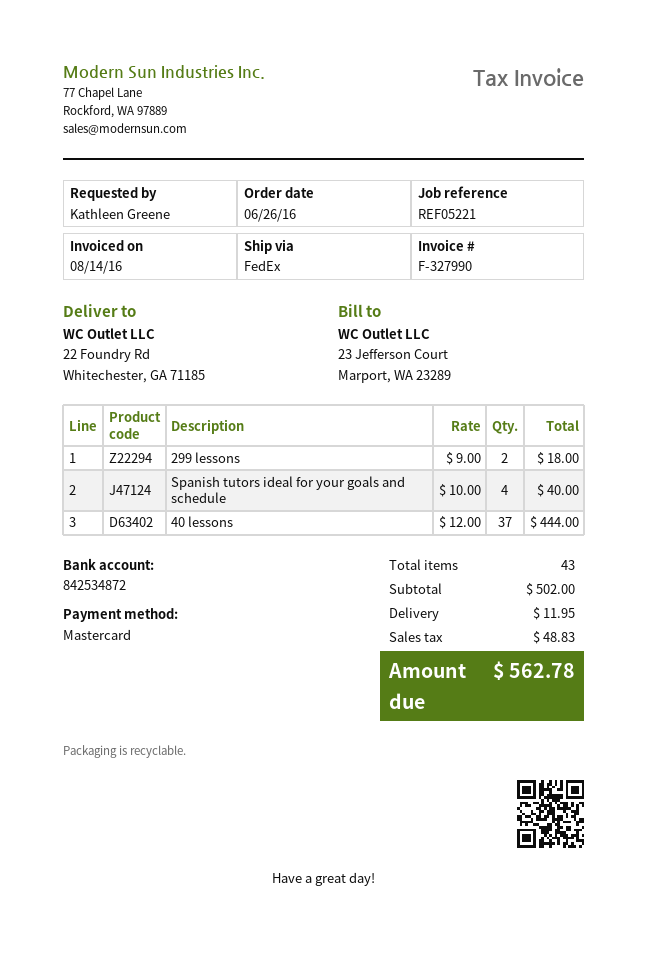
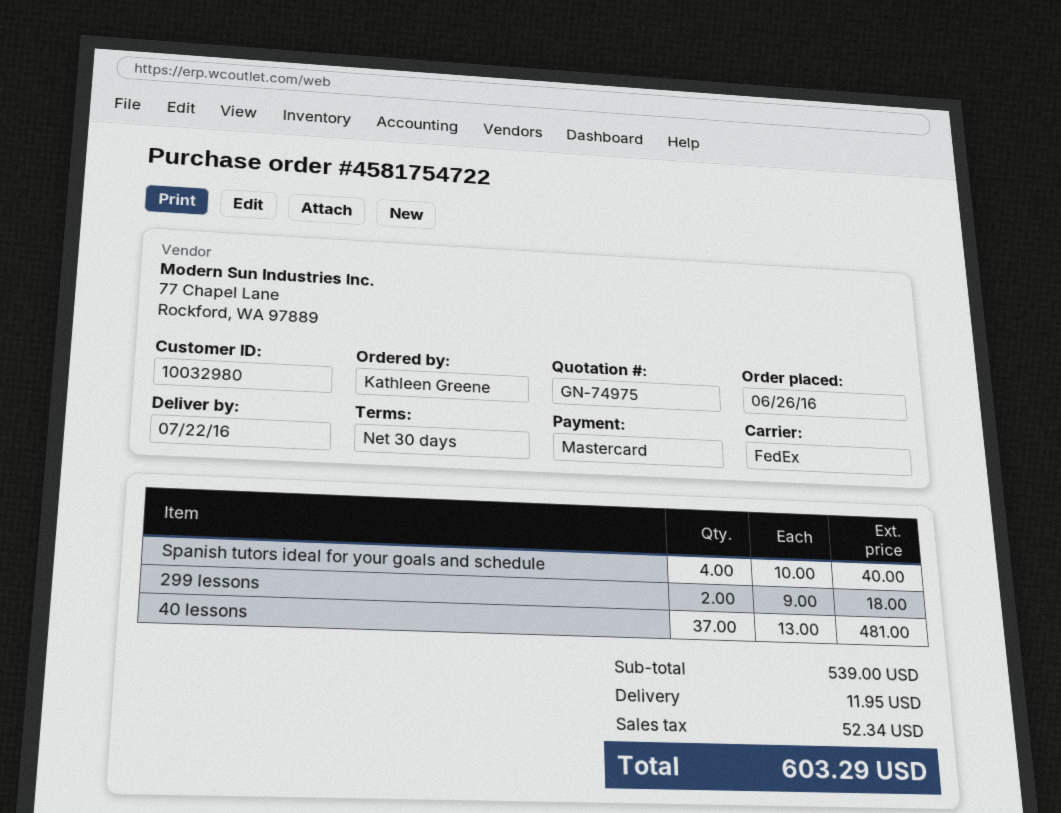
40 lessons: 37 x 12.00 = 444.00 -> 37 x 13.00 = 481.00
subtotal: 502.00 -> 539.00
tax: 48.83 -> 52.34
total: 562.78 -> 603.29

